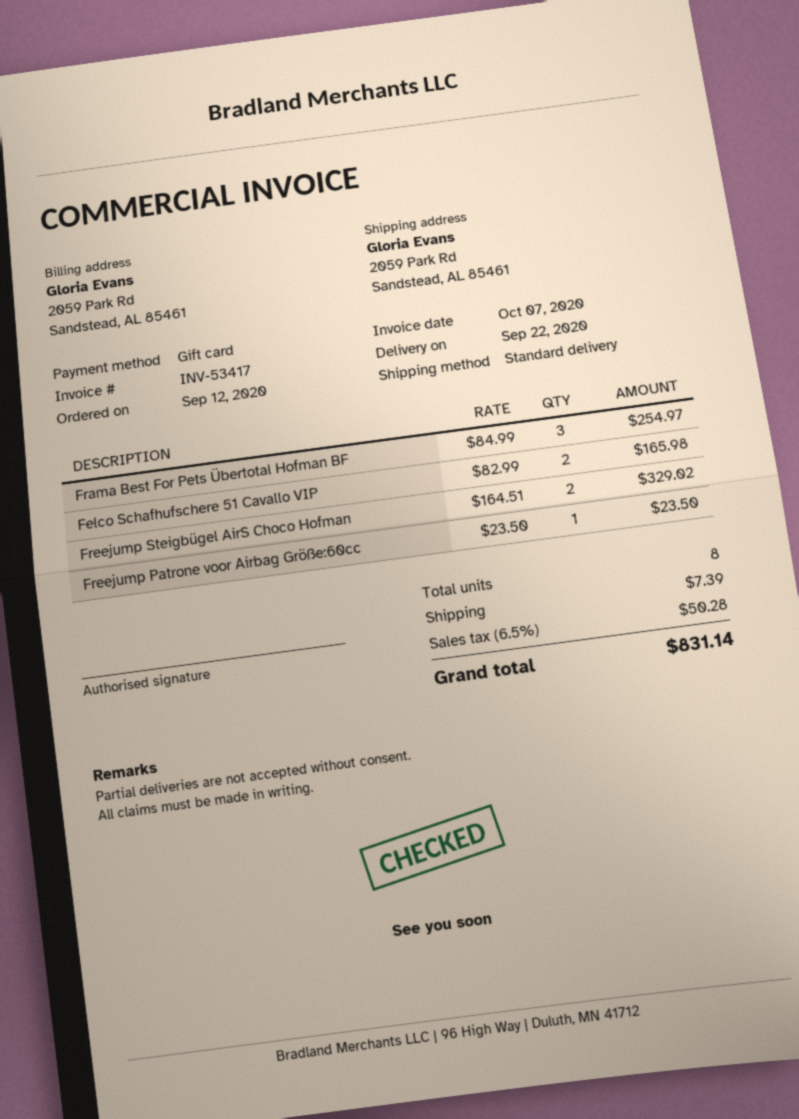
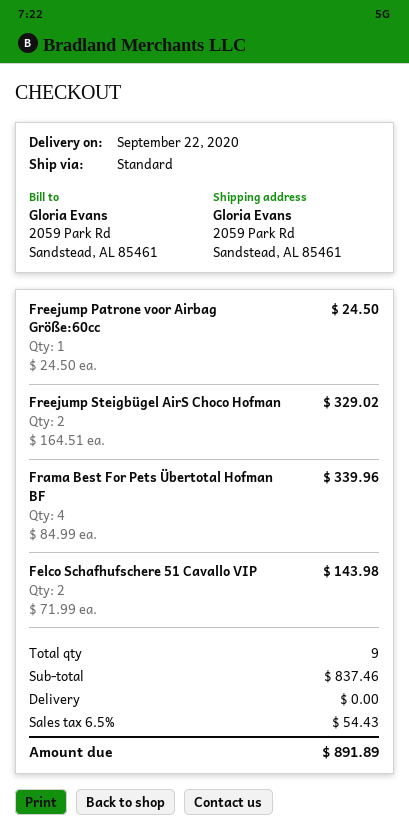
Frama Best For Pets Übertotal Hofman BF: 3 x 84.99 = 254.97 -> 4 x 84.99 = 339.96
Felco Schafhufschere 51 Cavallo VIP: 2 x 82.99 = 165.98 -> 2 x 71.99 = 143.98
Freejump Patrone voor Airbag Größe:60cc: 1 x 23.50 = 23.50 -> 1 x 24.50 = 24.50
total quantity: 8 -> 9
shipping: 7.39 -> 0.00
tax: 6.5% = 50.28 -> 6.5% = 54.43
total: 831.14 -> 891.89

